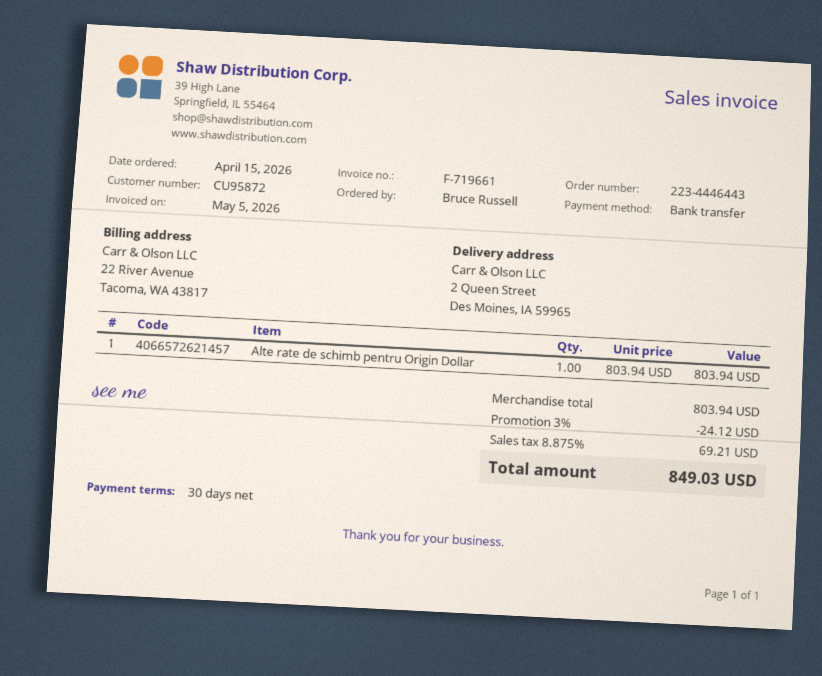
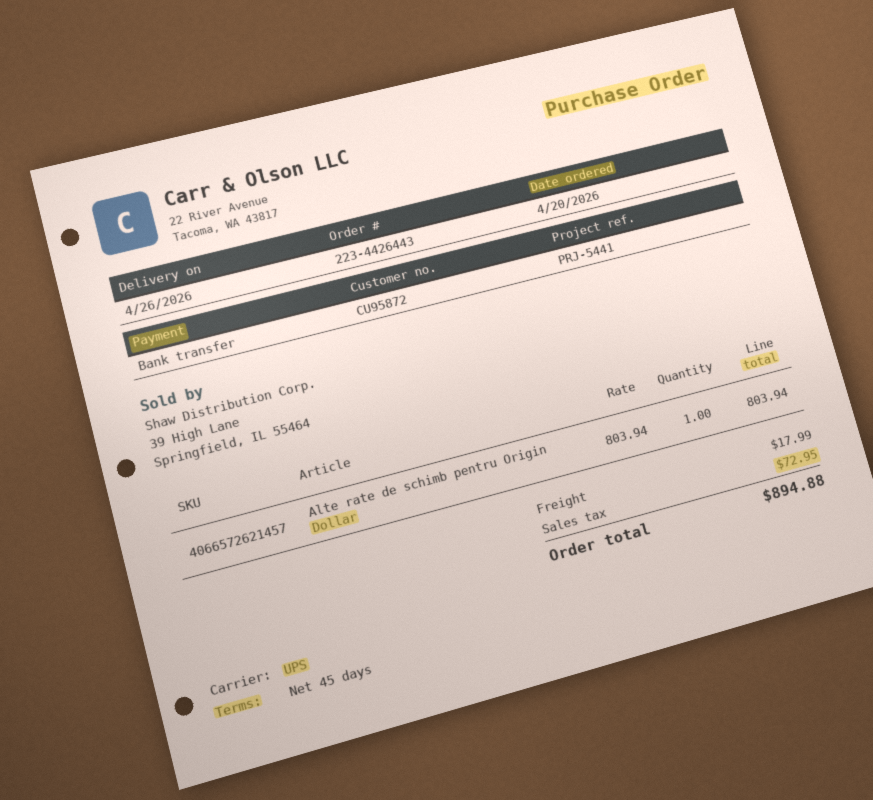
order number: 223-4446443 -> 223-4426443
order date: 2026-04-15 -> 2026-04-20
payment terms: 30 days -> 45 days
discount: 3% = 24.12 -> none
shipping: none -> 17.99
tax: 69.21 -> 72.95
total: 849.03 -> 894.88

